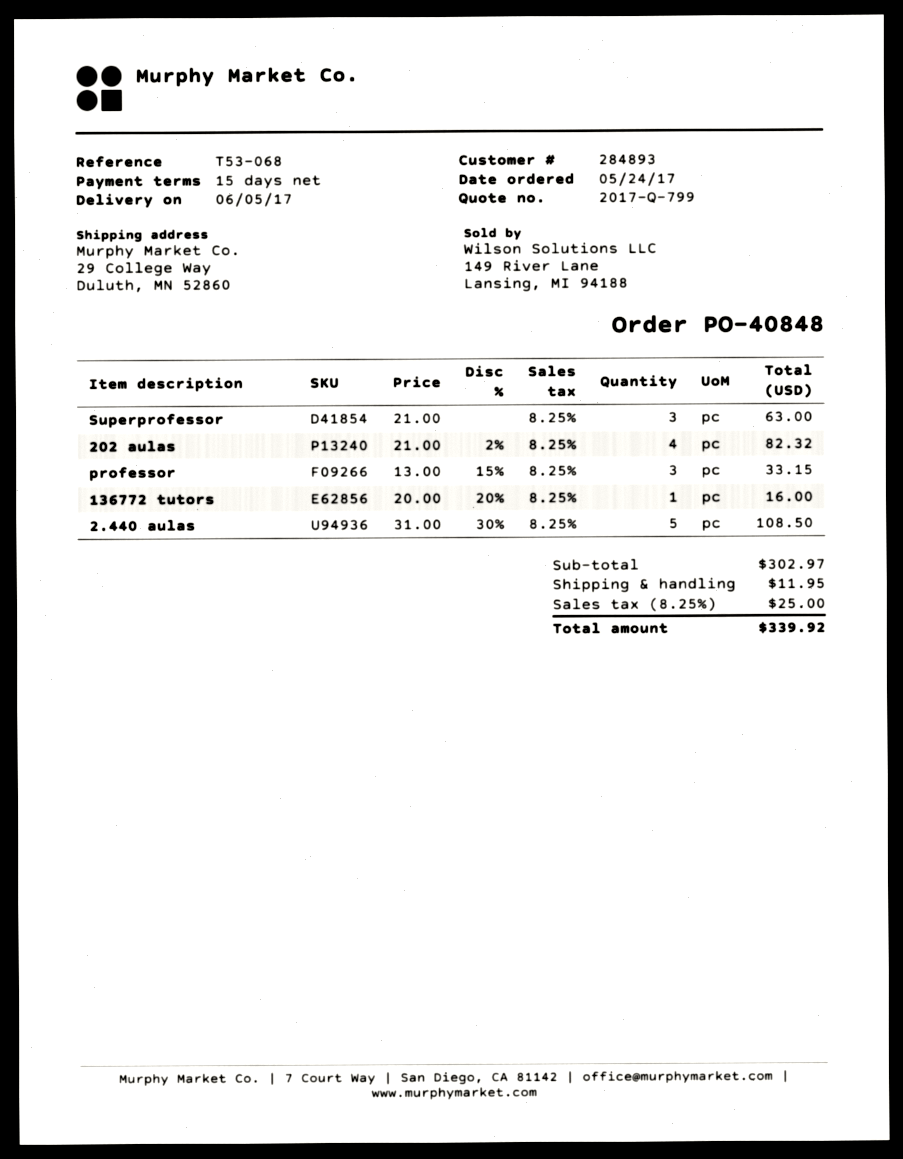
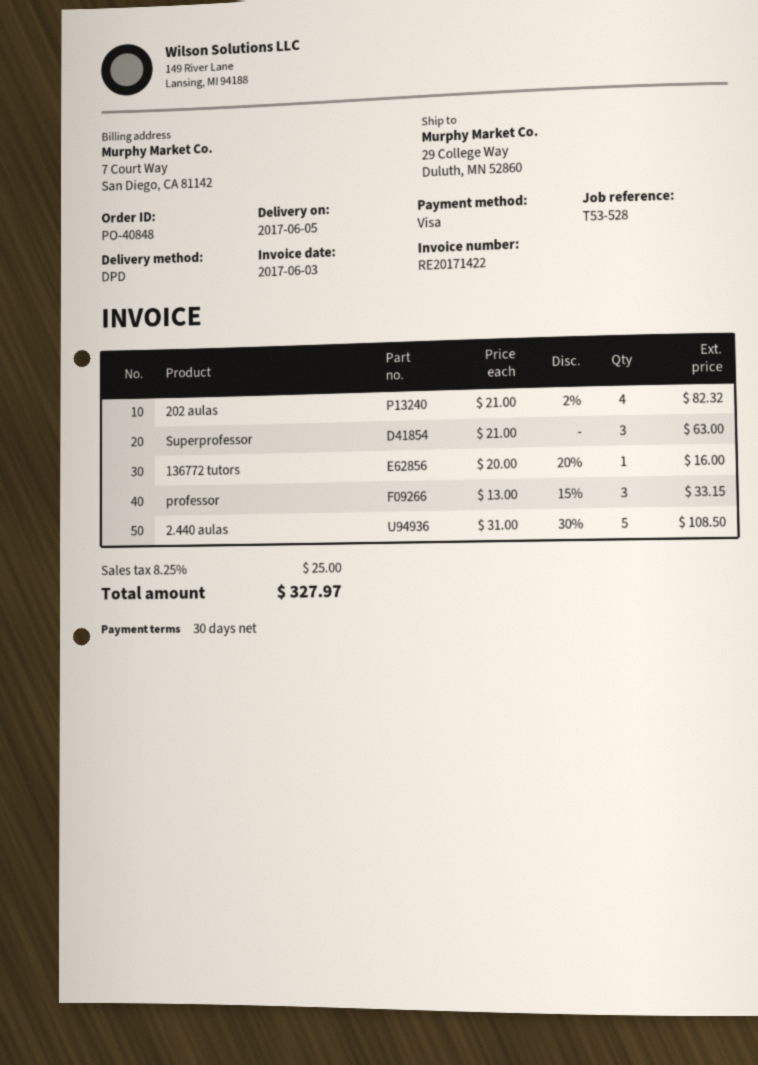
payment terms: 15 days -> 30 days
reference: T53-068 -> T53-528
shipping: 11.95 -> none
total: 339.92 -> 327.97

